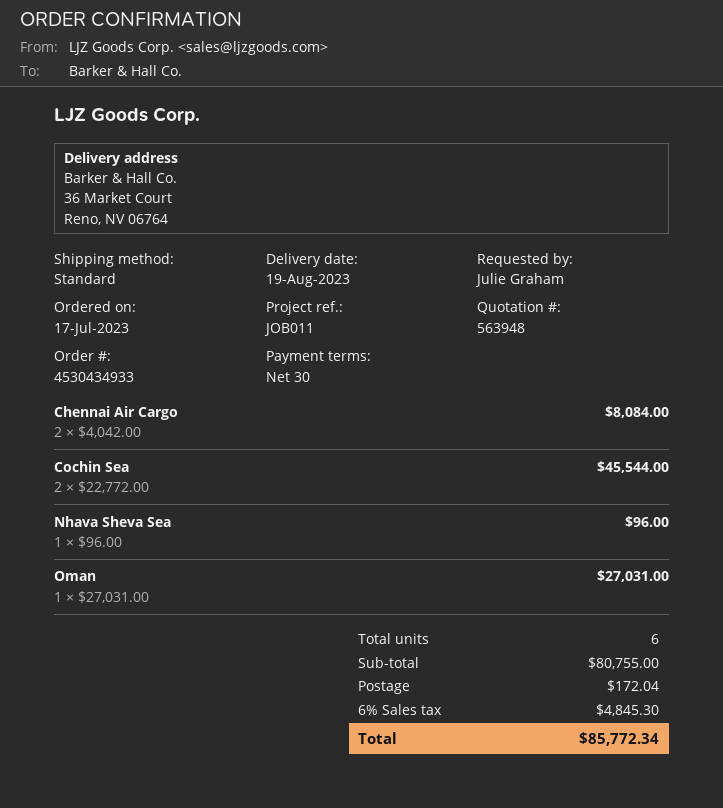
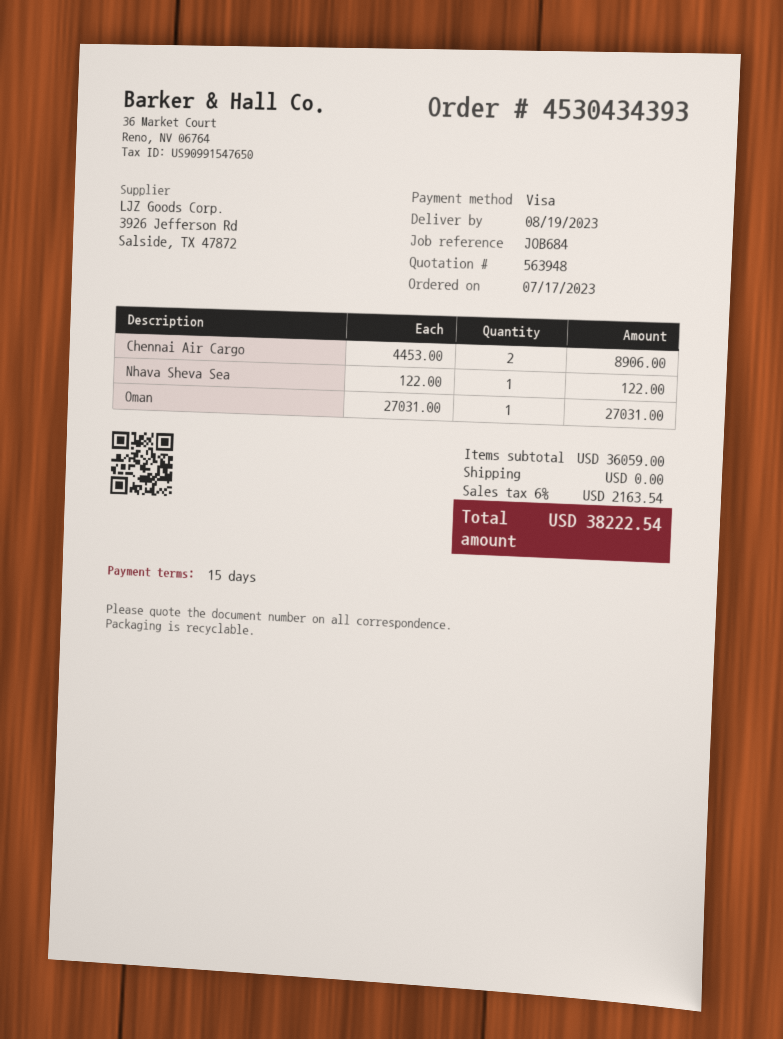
order number: 4530434933 -> 4530434393
payment terms: 30 days -> 15 days
reference: JOB011 -> JOB684
Chennai Air Cargo: 2 x 4042.00 = 8084.00 -> 2 x 4453.00 = 8906.00
Cochin Sea: 2 x 22772.00 = 45544.00 -> none
Nhava Sheva Sea: 1 x 96.00 = 96.00 -> 1 x 122.00 = 122.00
subtotal: 80755.00 -> 36059.00
shipping: 172.04 -> 0.00
tax: 6% = 4845.30 -> 6% = 2163.54
total: 85772.34 -> 38222.54

